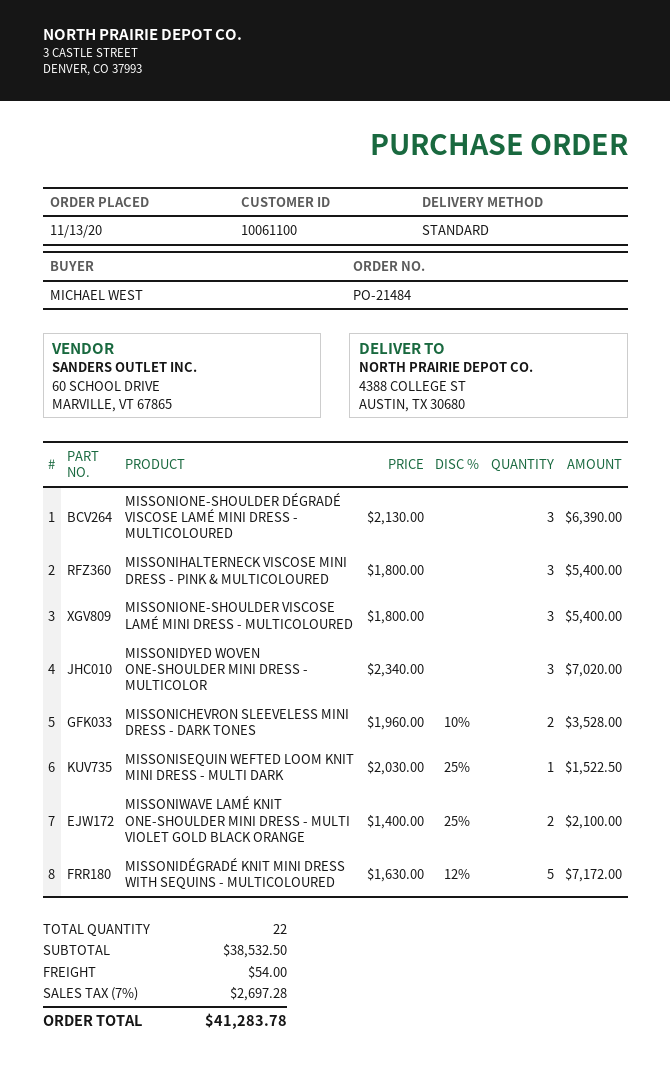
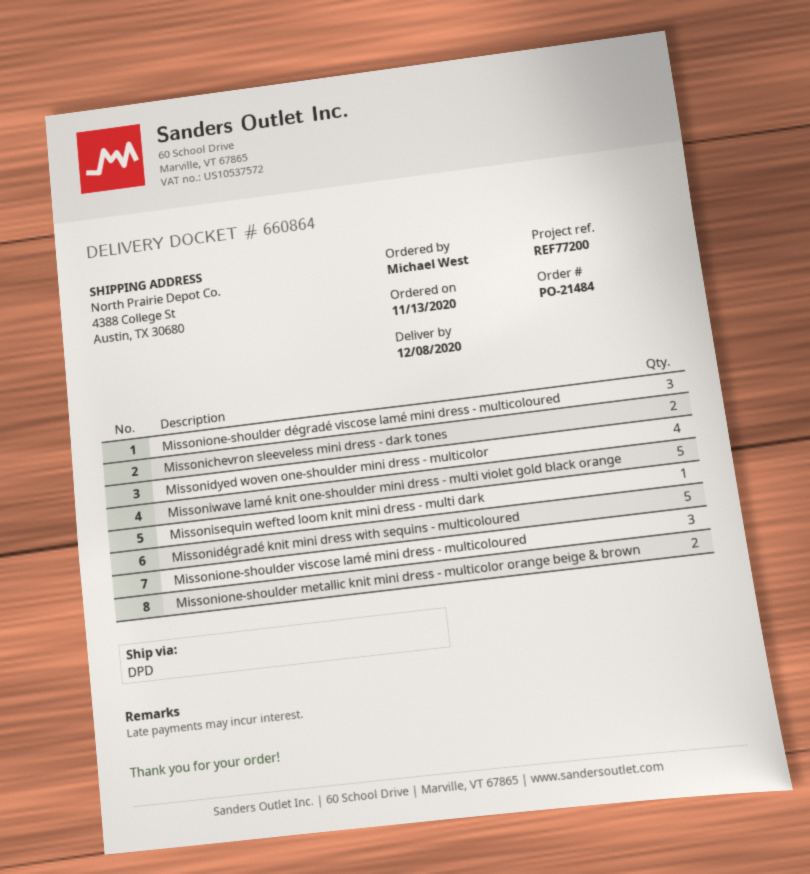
shipping method: standard -> DPD
MISSONIHALTERNECK VISCOSE MINI DRESS - PINK & MULTICOLOURED: 3 -> none
MISSONIDYED WOVEN ONE-SHOULDER MINI DRESS - MULTICOLOR: 3 -> 4
MISSONIWAVE LAMÉ KNIT ONE-SHOULDER MINI DRESS - MULTI VIOLET GOLD BLACK ORANGE: 2 -> 5
Missonione-shoulder metallic knit mini dress - multicolor orange beige & brown: none -> 2

